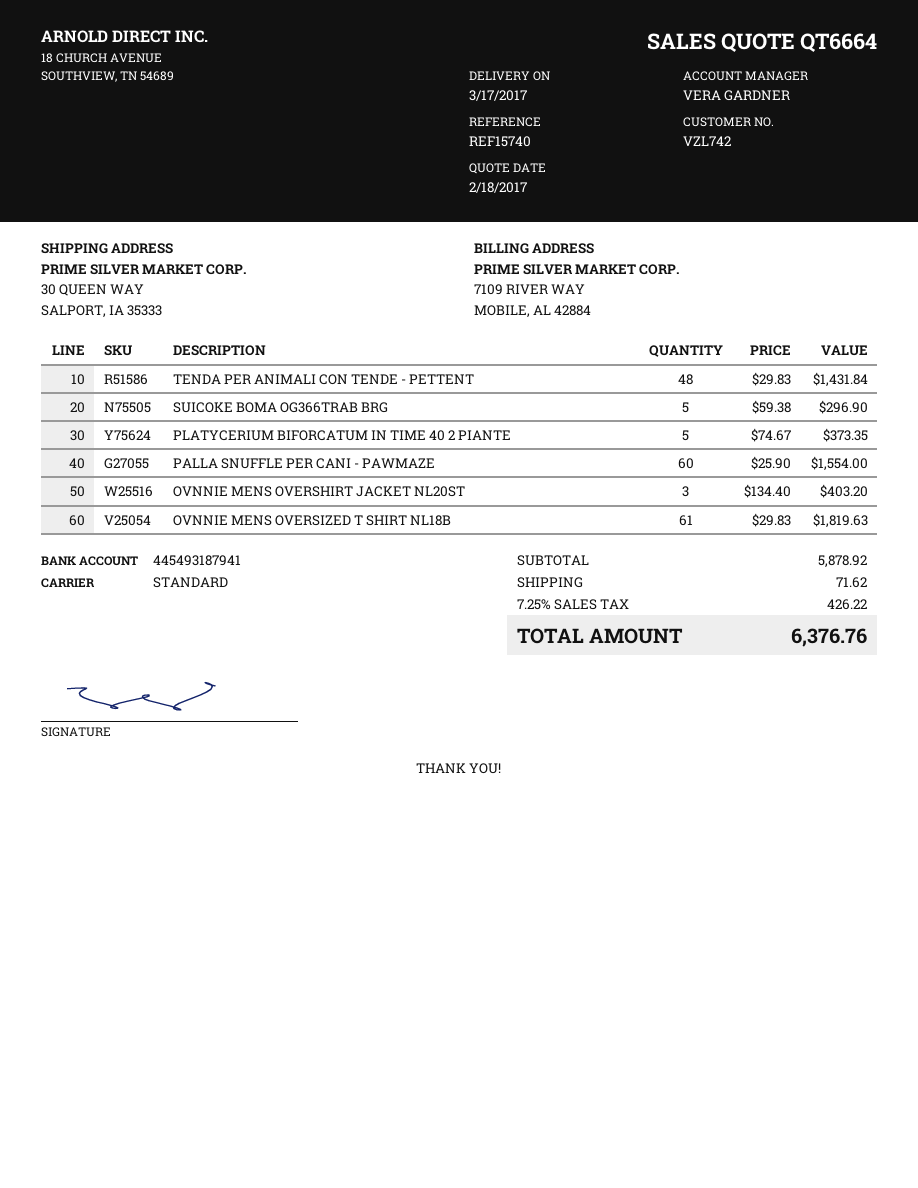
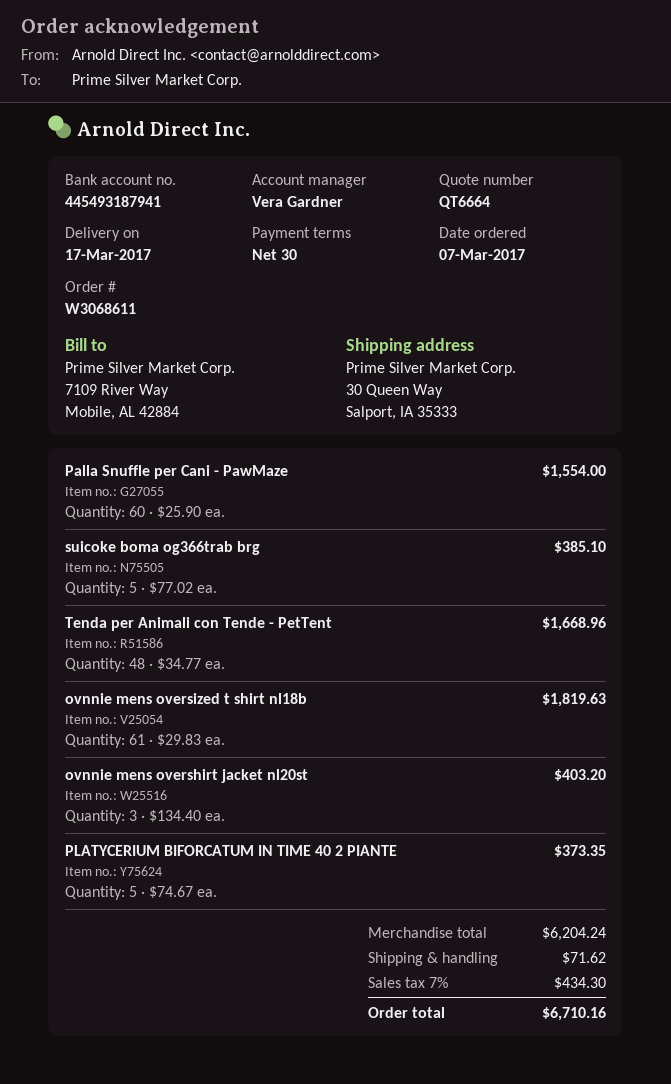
TENDA PER ANIMALI CON TENDE - PETTENT: 48 x 29.83 = 1431.84 -> 48 x 34.77 = 1668.96
SUICOKE BOMA OG366TRAB BRG: 5 x 59.38 = 296.90 -> 5 x 77.02 = 385.10
subtotal: 5878.92 -> 6204.24
tax: 7.25% = 426.22 -> 7% = 434.30
total: 6376.76 -> 6710.16

